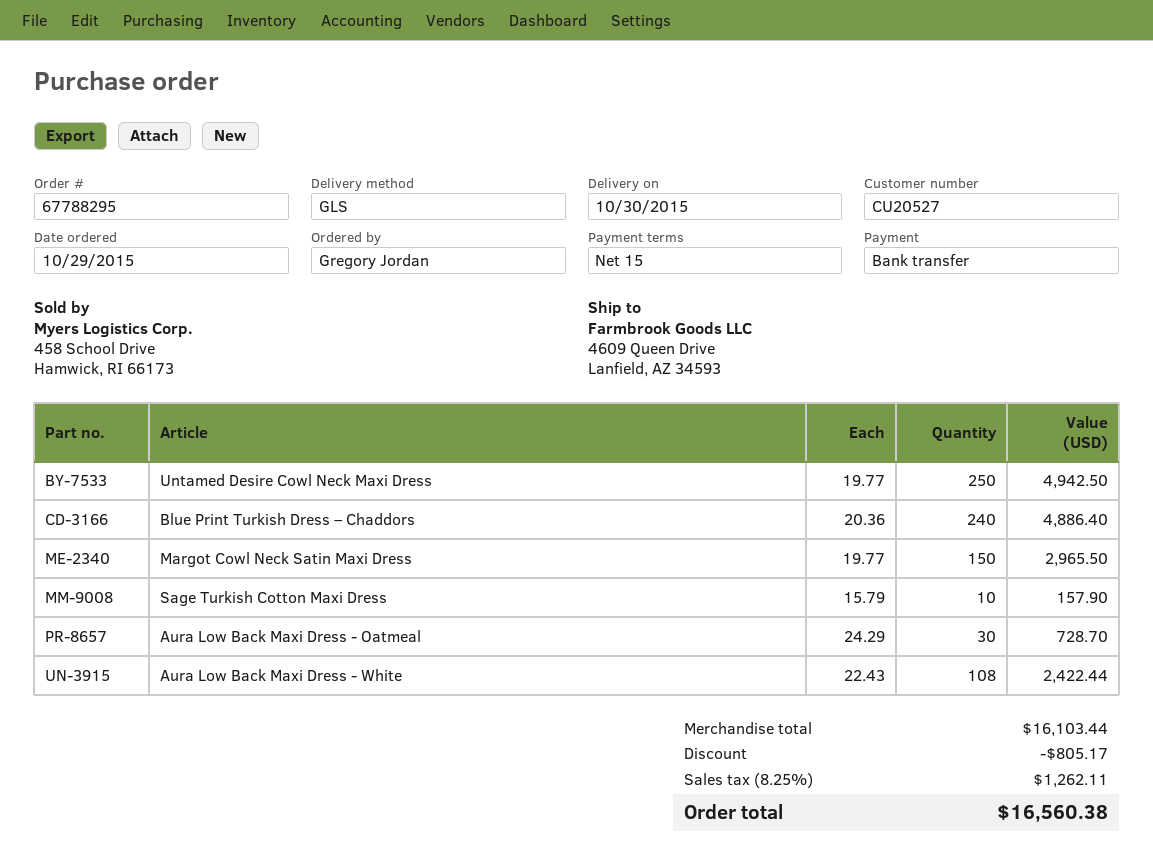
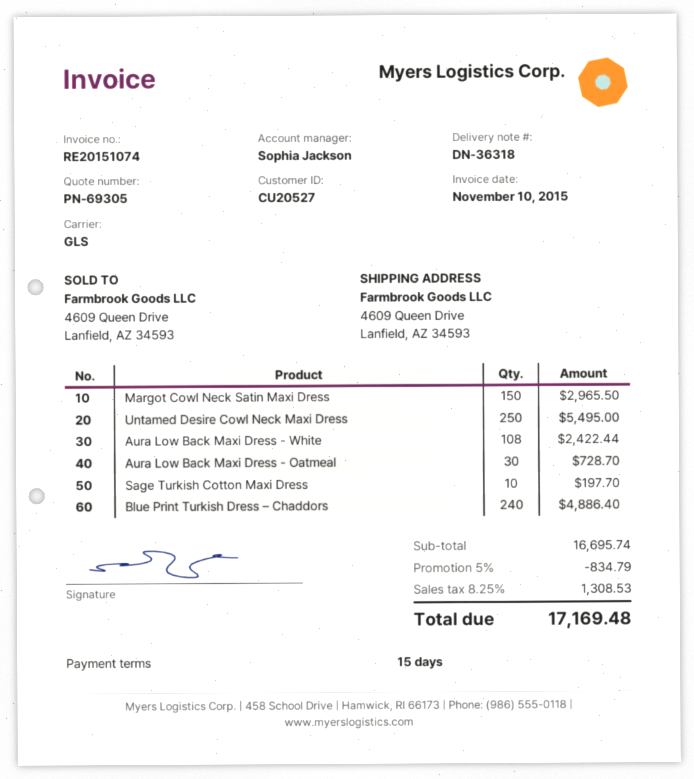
Untamed Desire Cowl Neck Maxi Dress: 250 for 4942.50 -> 250 for 5495.00
Sage Turkish Cotton Maxi Dress: 10 for 157.90 -> 10 for 197.70
subtotal: 16103.44 -> 16695.74
discount: 805.17 -> 834.79
tax: 8.25% = 1262.11 -> 8.25% = 1308.53
total: 16560.38 -> 17169.48

